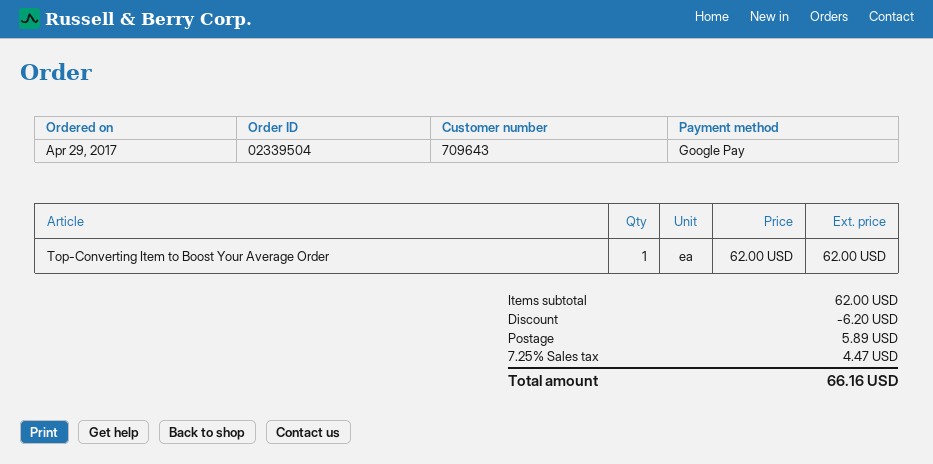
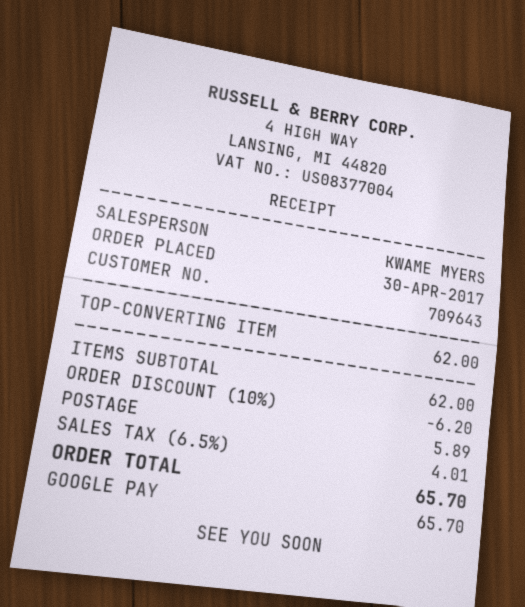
order date: 2017-04-29 -> 2017-04-30
tax: 7.25% = 4.47 -> 6.5% = 4.01
total: 66.16 -> 65.70

